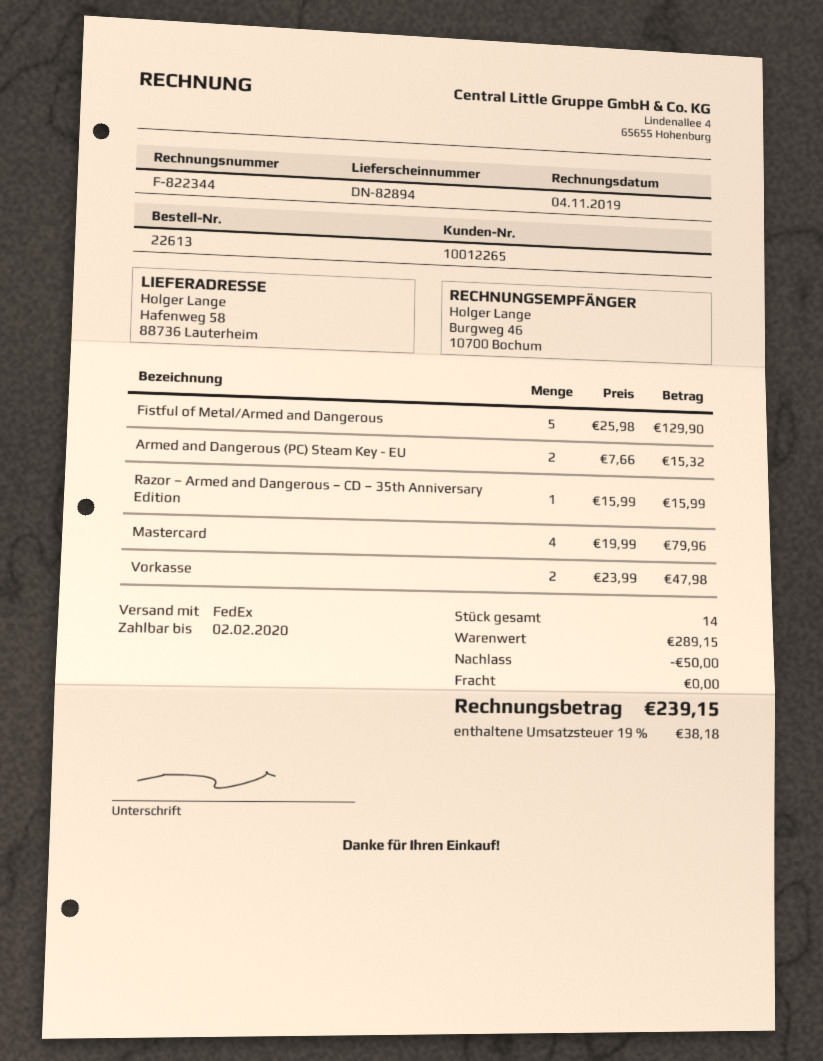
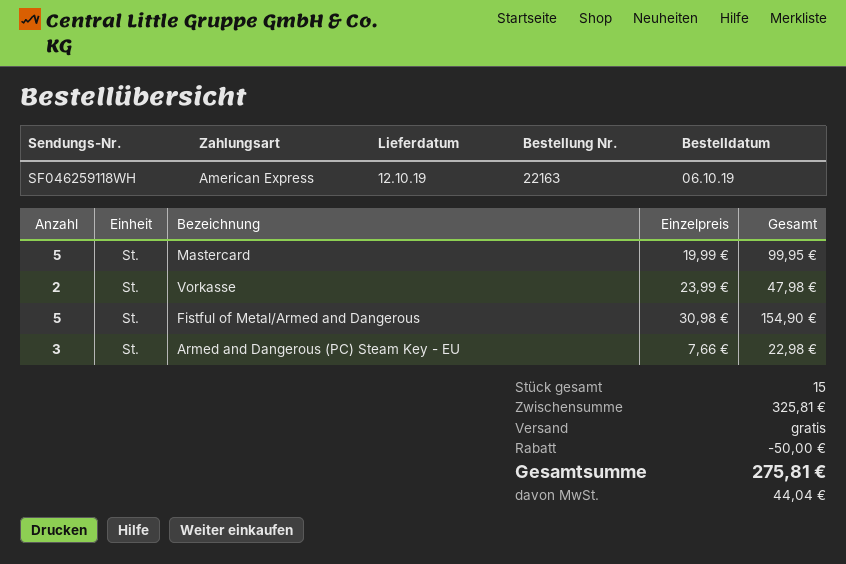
order number: 22613 -> 22163
Fistful of Metal/Armed and Dangerous: 5 x 25.98 = 129.90 -> 5 x 30.98 = 154.90
Armed and Dangerous (PC) Steam Key - EU: 2 x 7.66 = 15.32 -> 3 x 7.66 = 22.98
Razor – Armed and Dangerous – CD – 35th Anniversary Edition: 1 x 15.99 = 15.99 -> none
Mastercard: 4 x 19.99 = 79.96 -> 5 x 19.99 = 99.95
total quantity: 14 -> 15
subtotal: 289.15 -> 325.81
tax: 38.18 -> 44.04
total: 239.15 -> 275.81

